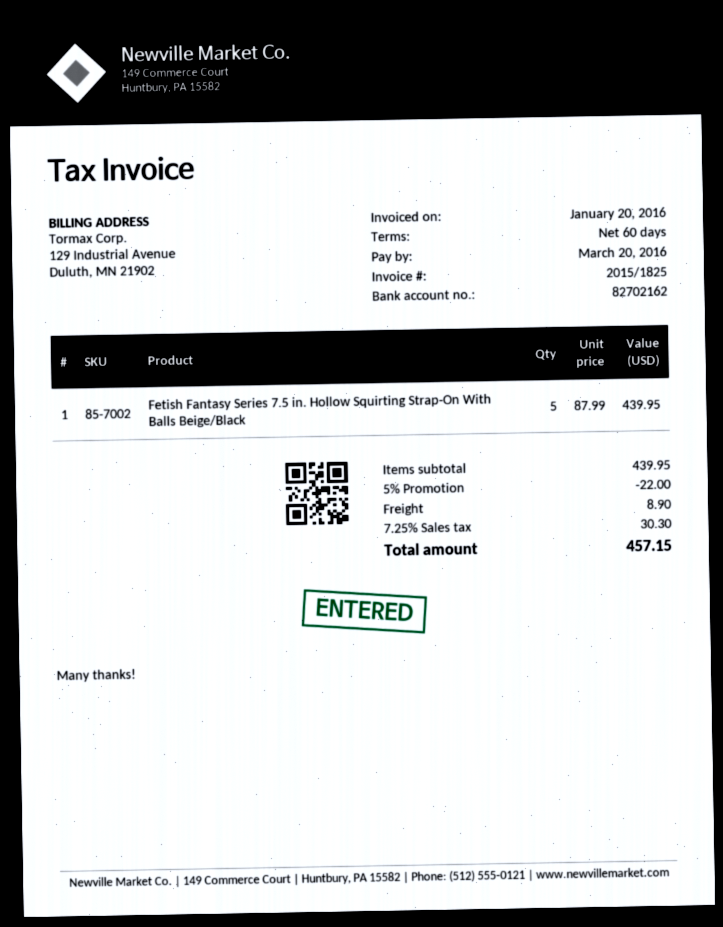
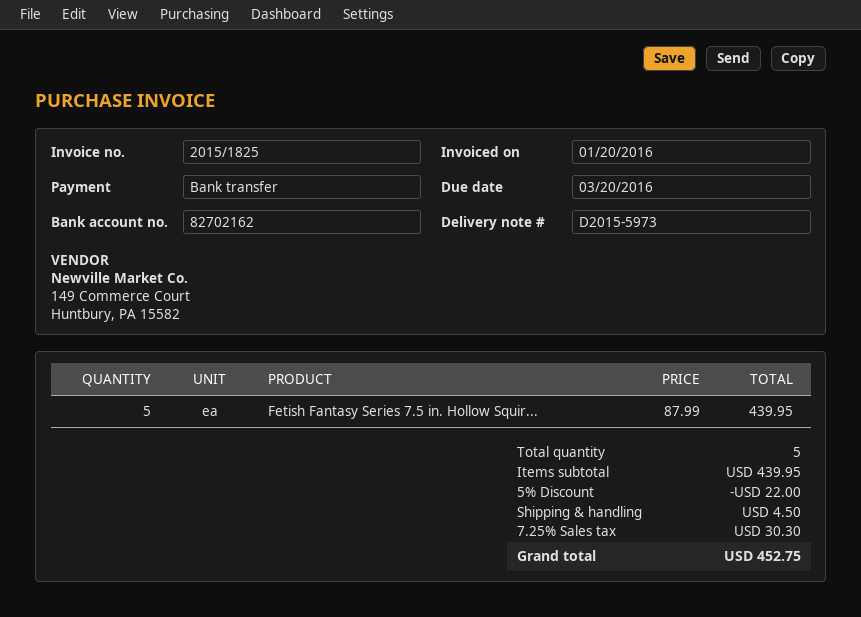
shipping: 8.90 -> 4.50
total: 457.15 -> 452.75

